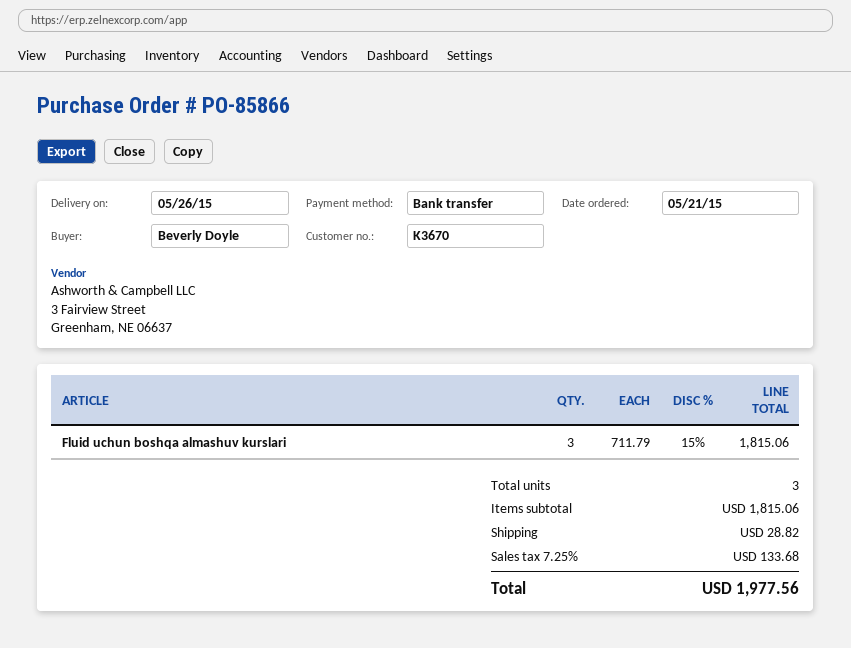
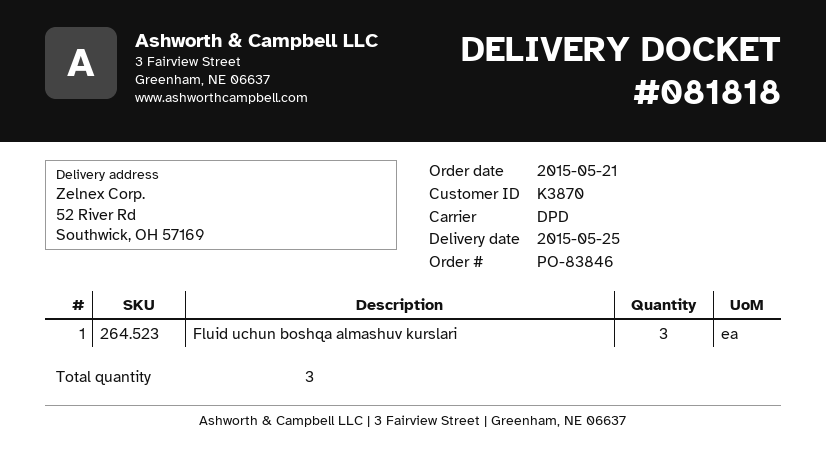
order number: PO-85866 -> PO-83846
delivery date: 2015-05-26 -> 2015-05-25
customer number: K3670 -> K3870

